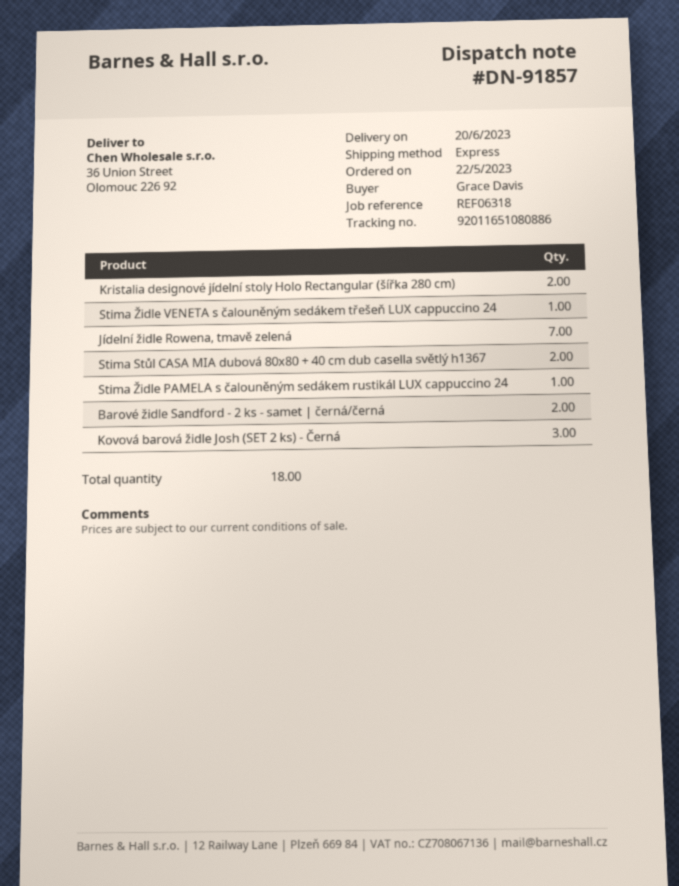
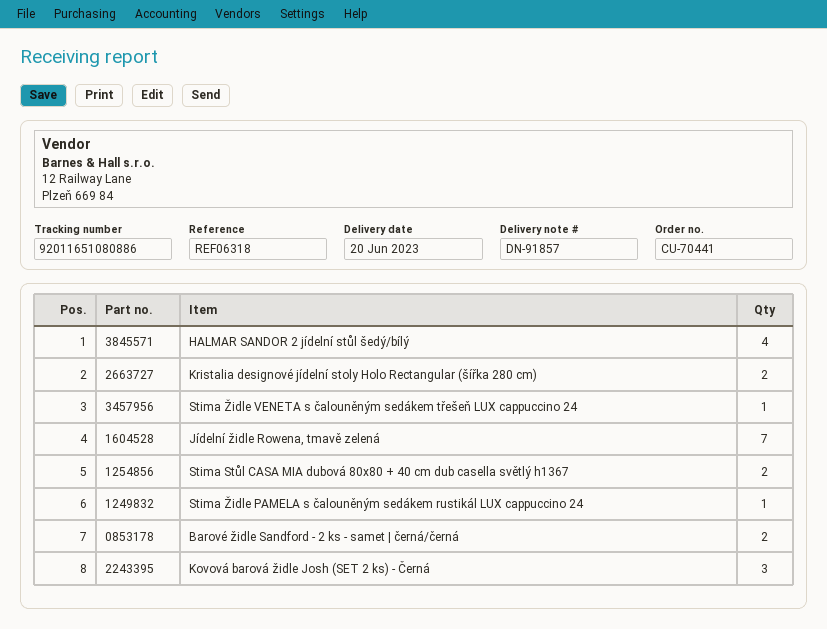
HALMAR SANDOR 2 jídelní stůl šedý/bílý: none -> 4

